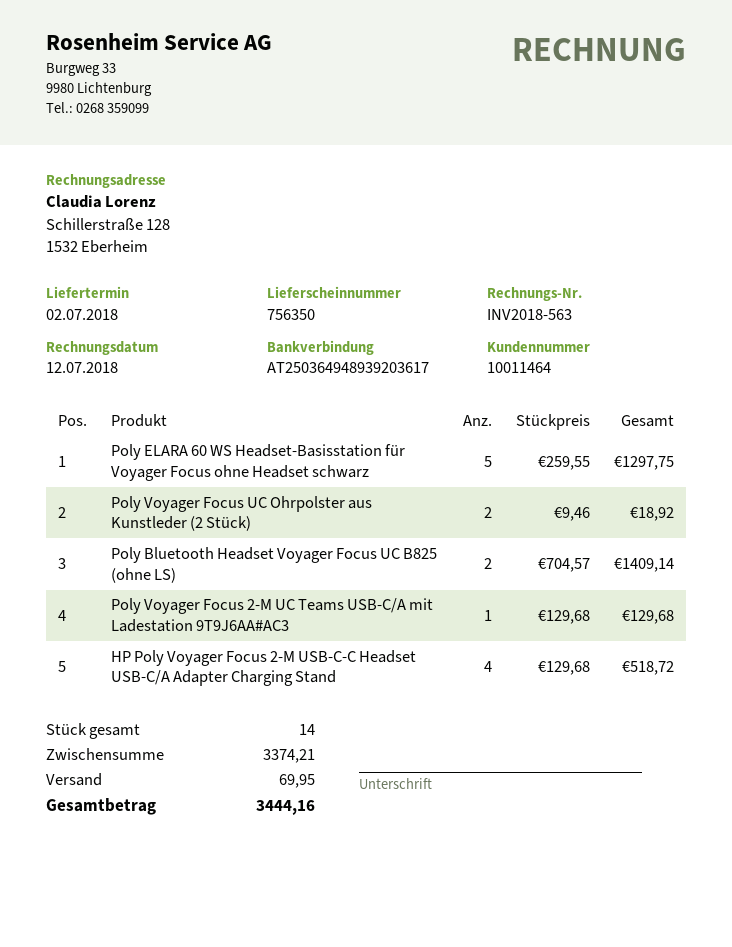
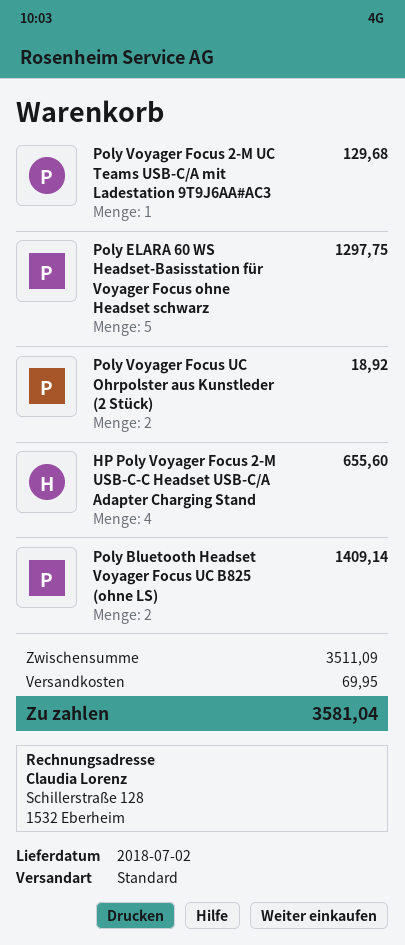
HP Poly Voyager Focus 2-M USB-C-C Headset USB-C/A Adapter Charging Stand: 4 for 518.72 -> 4 for 655.60
subtotal: 3374.21 -> 3511.09
total: 3444.16 -> 3581.04

